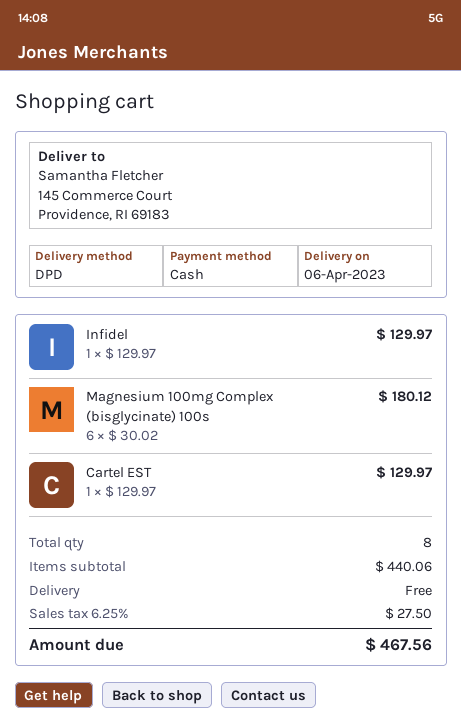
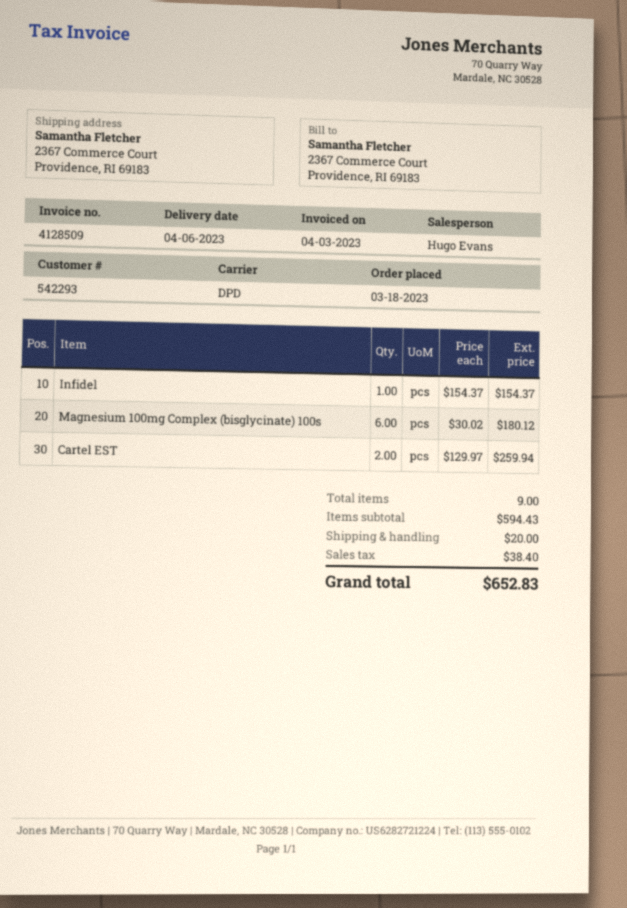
ship to: 145 Commerce Court, Providence, RI 69183 -> 2367 Commerce Court, Providence, RI 69183
Infidel: 1 x 129.97 = 129.97 -> 1 x 154.37 = 154.37
Cartel EST: 1 x 129.97 = 129.97 -> 2 x 129.97 = 259.94
total quantity: 8 -> 9
subtotal: 440.06 -> 594.43
shipping: 0.00 -> 20.00
tax: 27.50 -> 38.40
total: 467.56 -> 652.83

